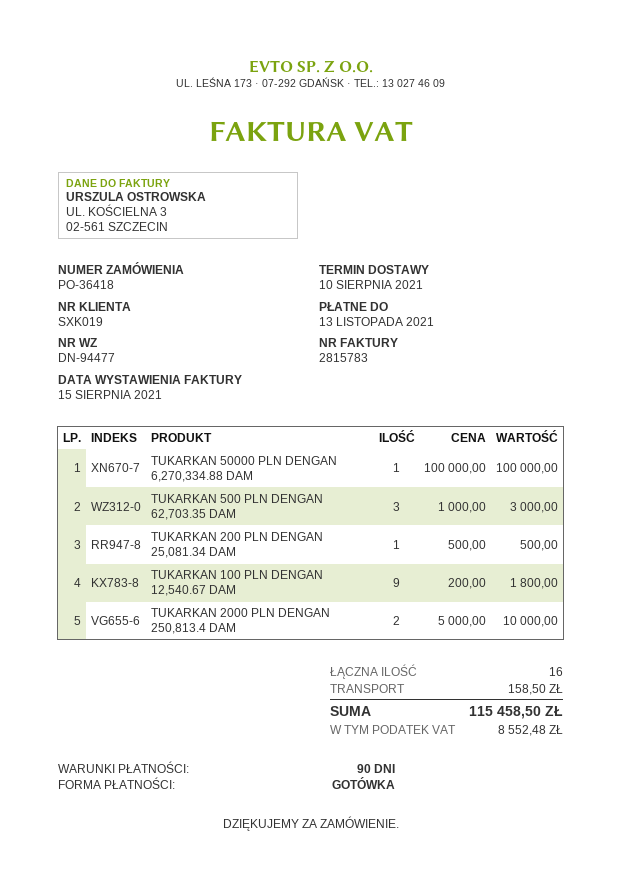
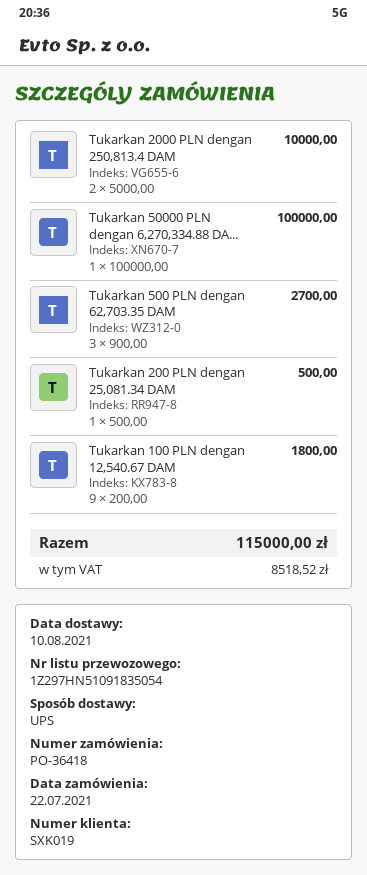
TUKARKAN 500 PLN DENGAN 62,703.35 DAM: 3 x 1000.00 = 3000.00 -> 3 x 900.00 = 2700.00
shipping: 158.50 -> none
tax: 8552.48 -> 8518.52
total: 115458.50 -> 115000.00

